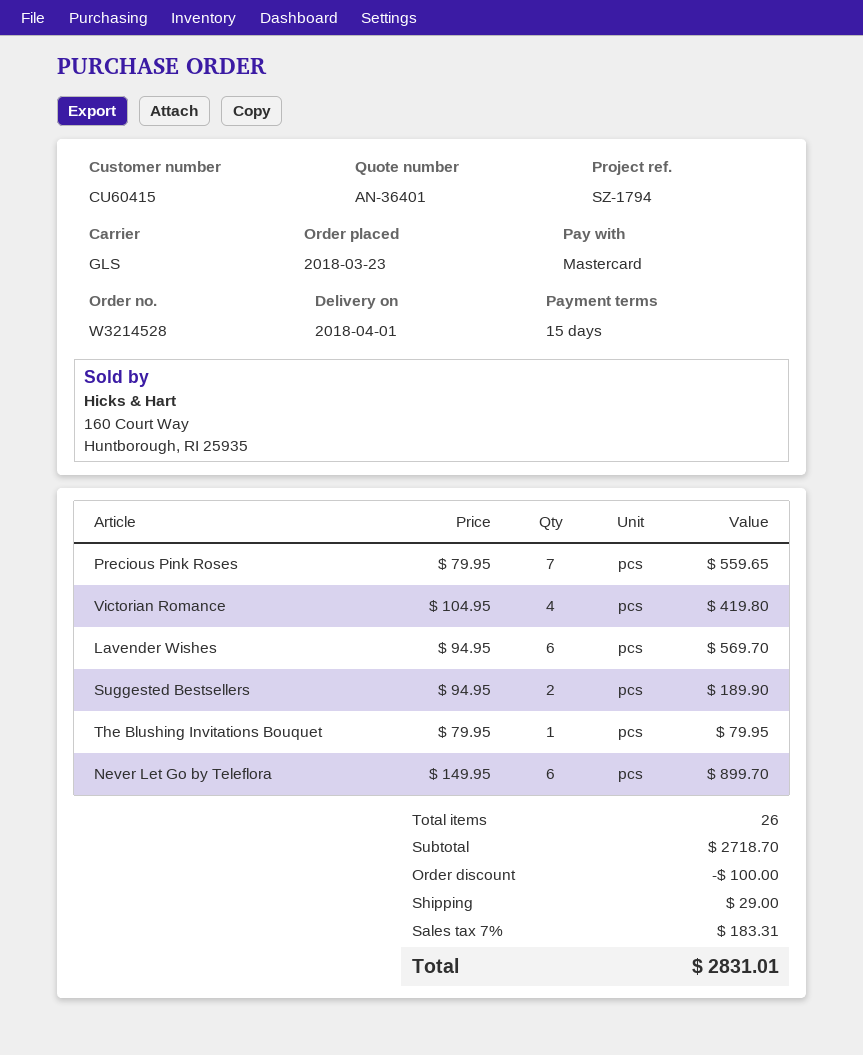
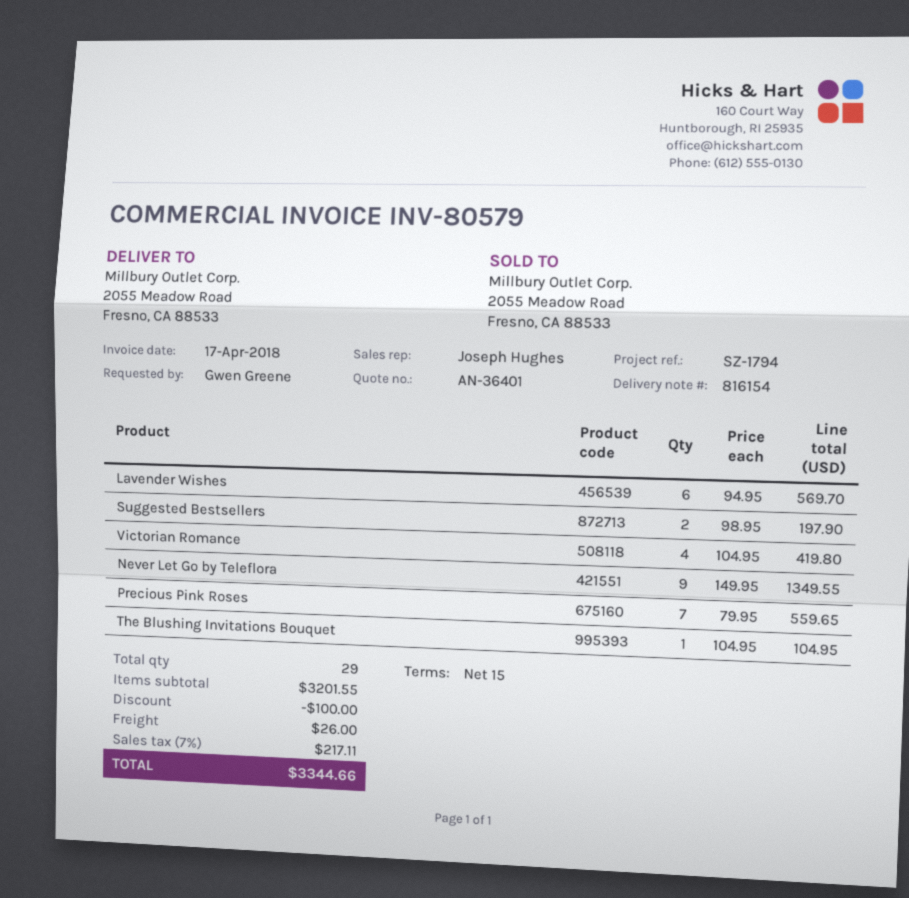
Suggested Bestsellers: 2 x 94.95 = 189.90 -> 2 x 98.95 = 197.90
The Blushing Invitations Bouquet: 1 x 79.95 = 79.95 -> 1 x 104.95 = 104.95
Never Let Go by Teleflora: 6 x 149.95 = 899.70 -> 9 x 149.95 = 1349.55
total quantity: 26 -> 29
subtotal: 2718.70 -> 3201.55
shipping: 29.00 -> 26.00
tax: 7% = 183.31 -> 7% = 217.11
total: 2831.01 -> 3344.66

